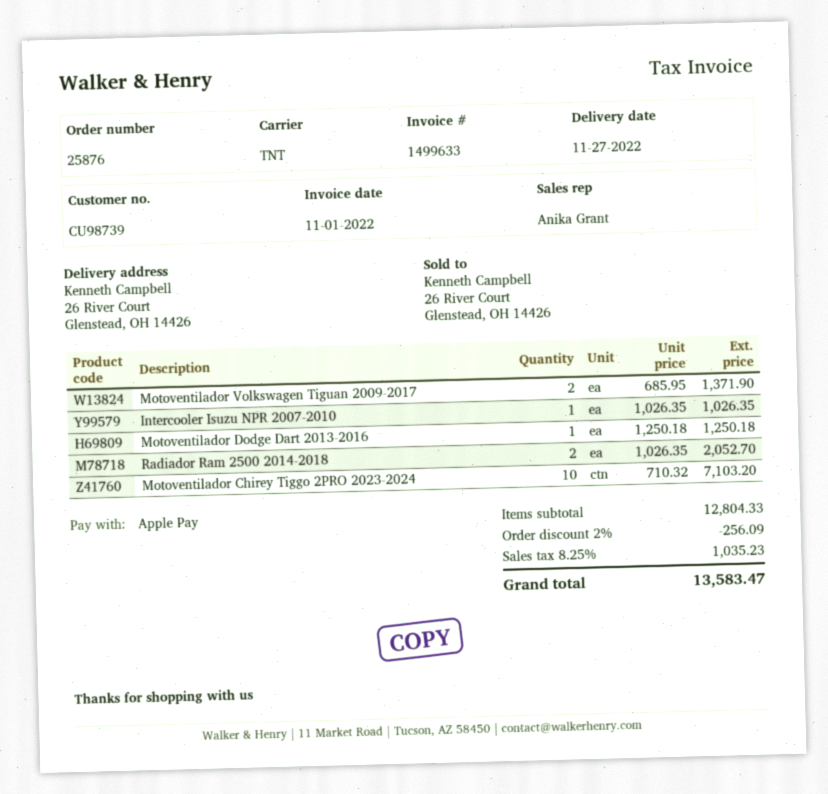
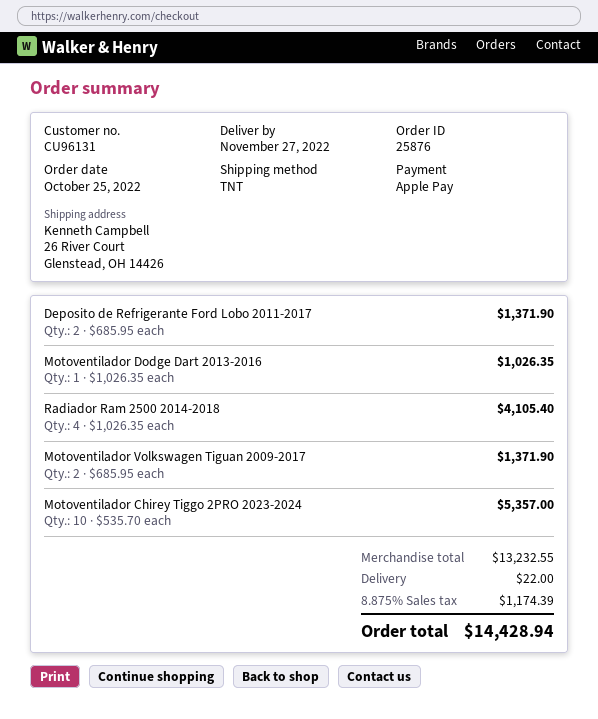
customer number: CU98739 -> CU96131
Intercooler Isuzu NPR 2007-2010: 1 x 1026.35 = 1026.35 -> none
Motoventilador Dodge Dart 2013-2016: 1 x 1250.18 = 1250.18 -> 1 x 1026.35 = 1026.35
Radiador Ram 2500 2014-2018: 2 x 1026.35 = 2052.70 -> 4 x 1026.35 = 4105.40
Motoventilador Chirey Tiggo 2PRO 2023-2024: 10 x 710.32 = 7103.20 -> 10 x 535.70 = 5357.00
Deposito de Refrigerante Ford Lobo 2011-2017: none -> 2 x 685.95 = 1371.90
subtotal: 12804.33 -> 13232.55
discount: 2% = 256.09 -> none
shipping: none -> 22.00
tax: 8.25% = 1035.23 -> 8.875% = 1174.39
total: 13583.47 -> 14428.94

